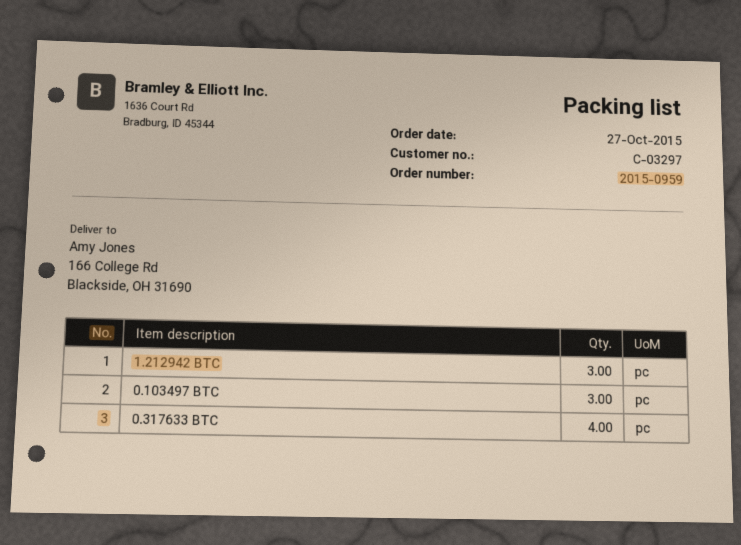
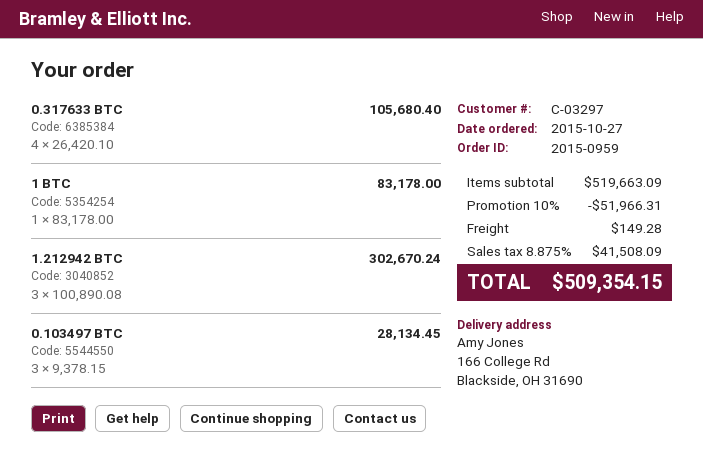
1 BTC: none -> 1

